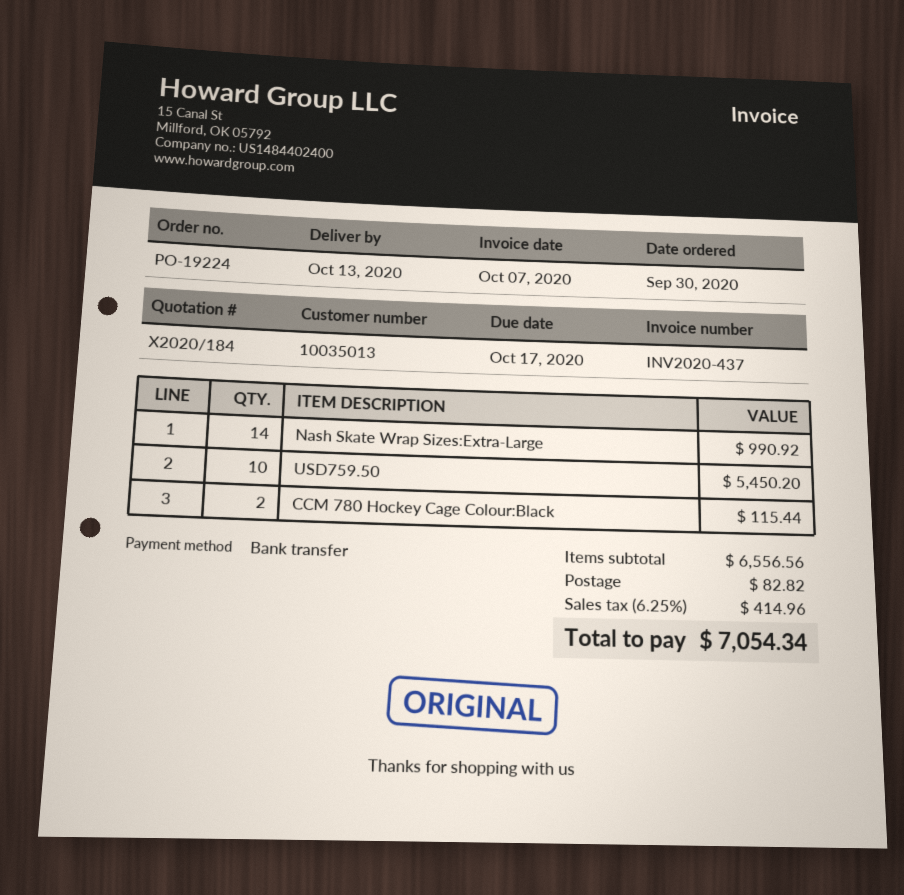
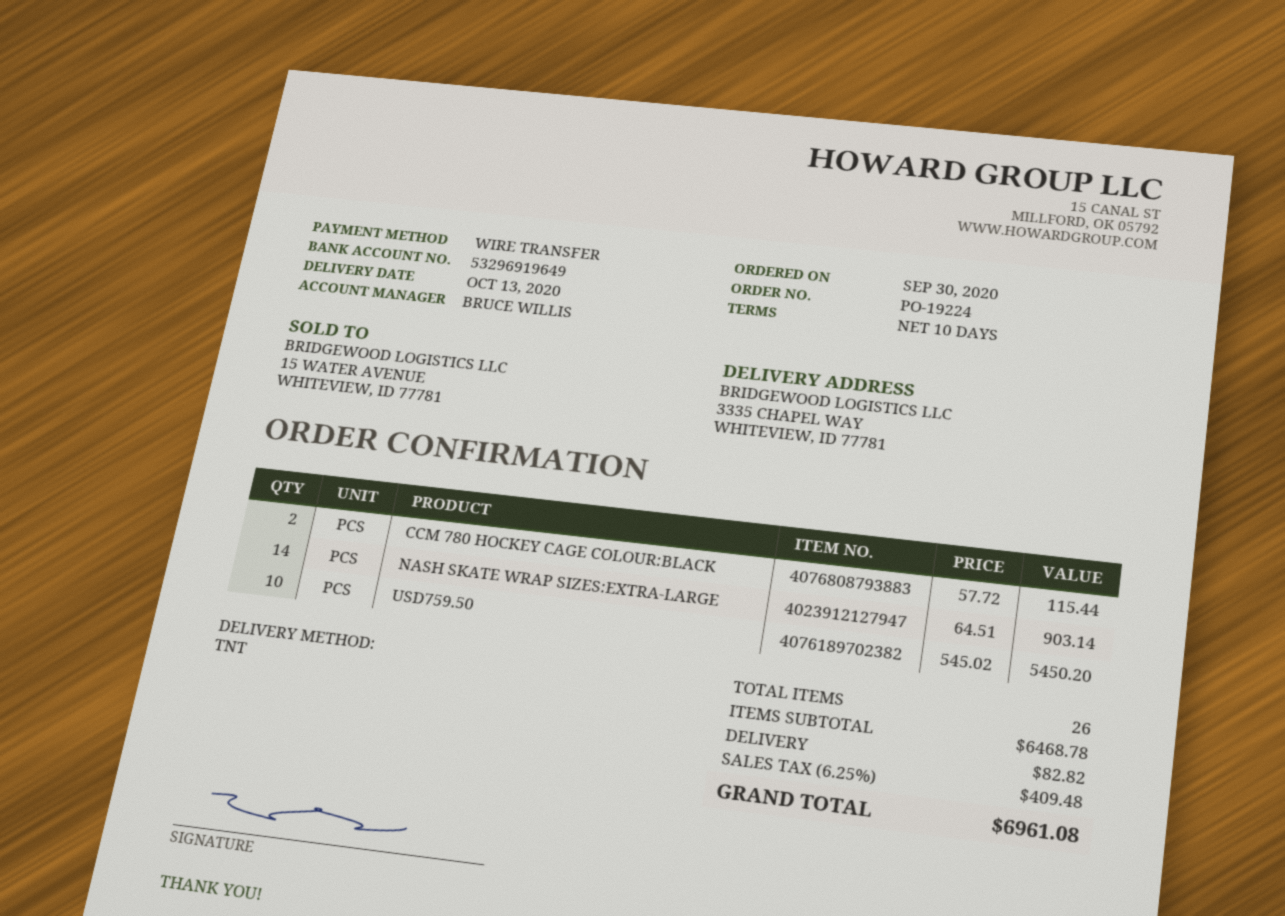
Nash Skate Wrap Sizes:Extra-Large: 14 for 990.92 -> 14 for 903.14
subtotal: 6556.56 -> 6468.78
tax: 6.25% = 414.96 -> 6.25% = 409.48
total: 7054.34 -> 6961.08

